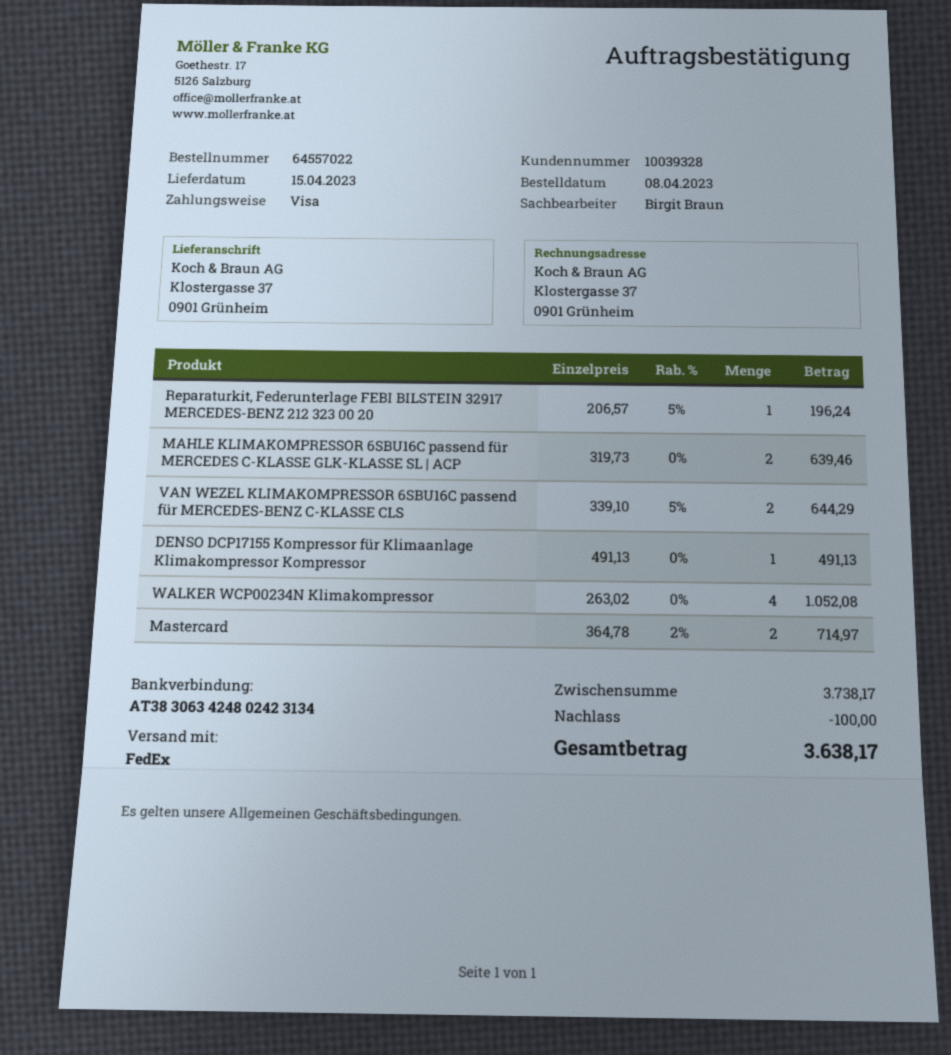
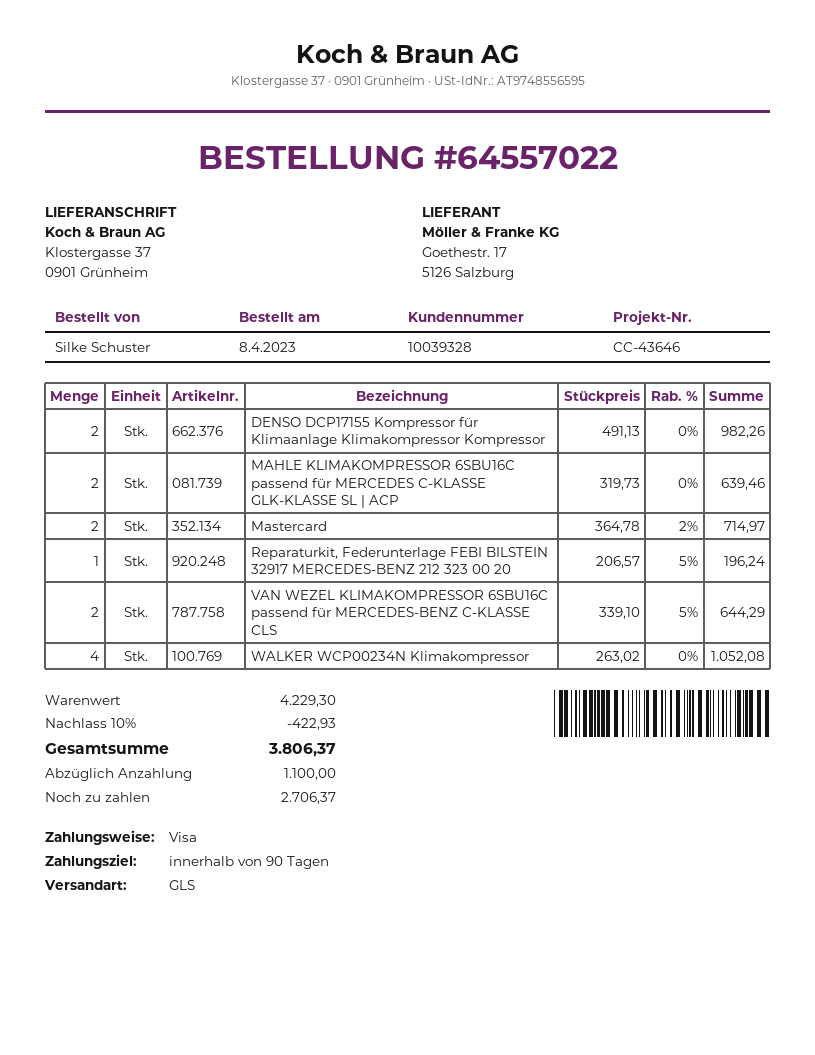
shipping method: FedEx -> GLS
DENSO DCP17155 Kompressor für Klimaanlage Klimakompressor Kompressor: 1 x 491.13 = 491.13 -> 2 x 491.13 = 982.26
subtotal: 3738.17 -> 4229.30
discount: 100.00 -> 422.93
total: 3638.17 -> 3806.37

